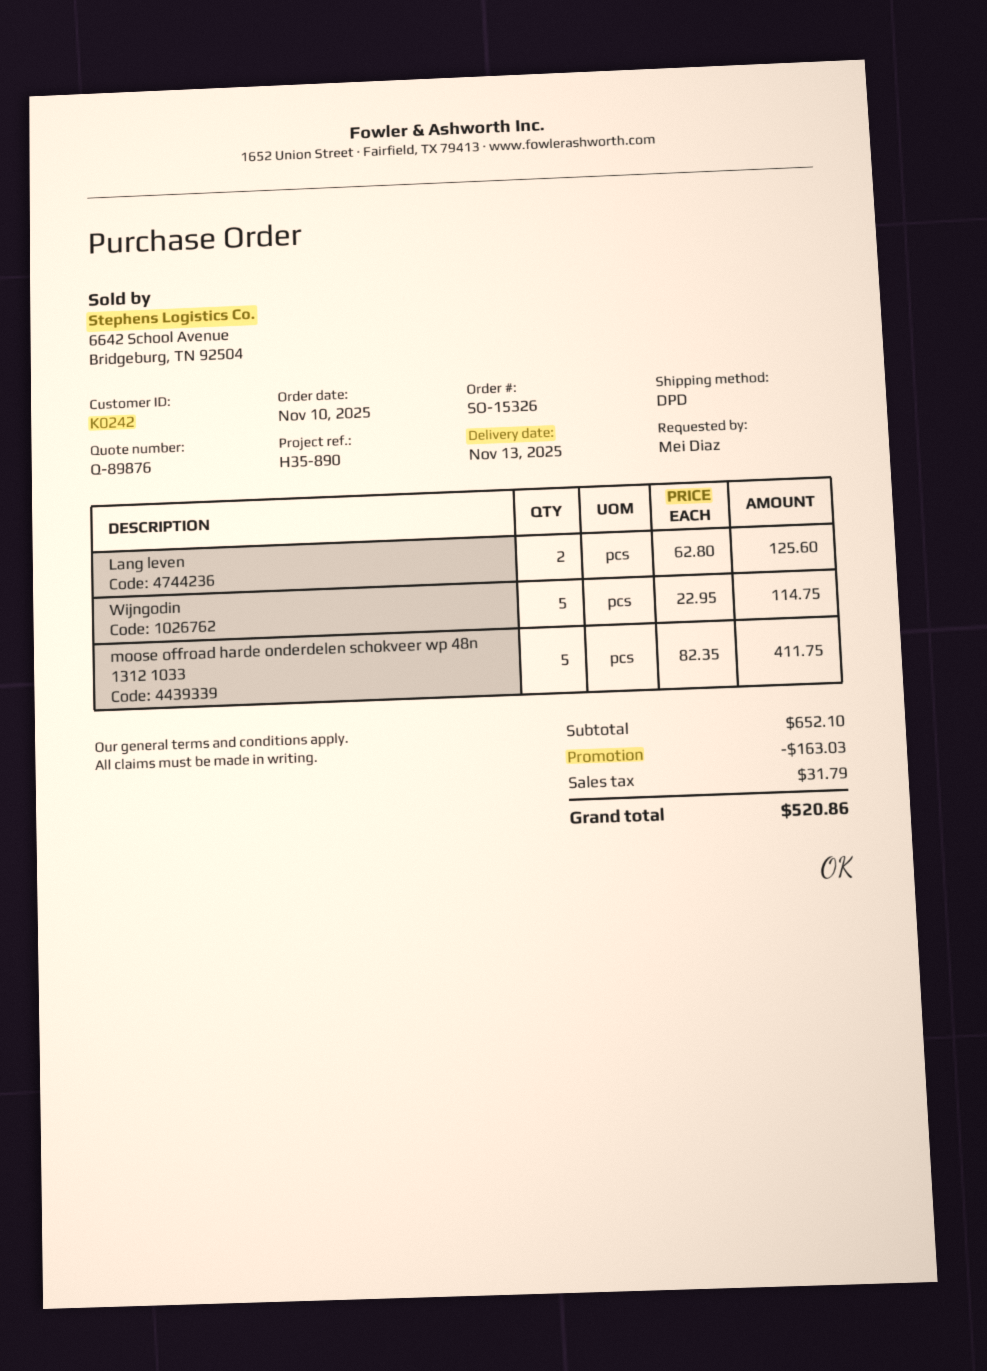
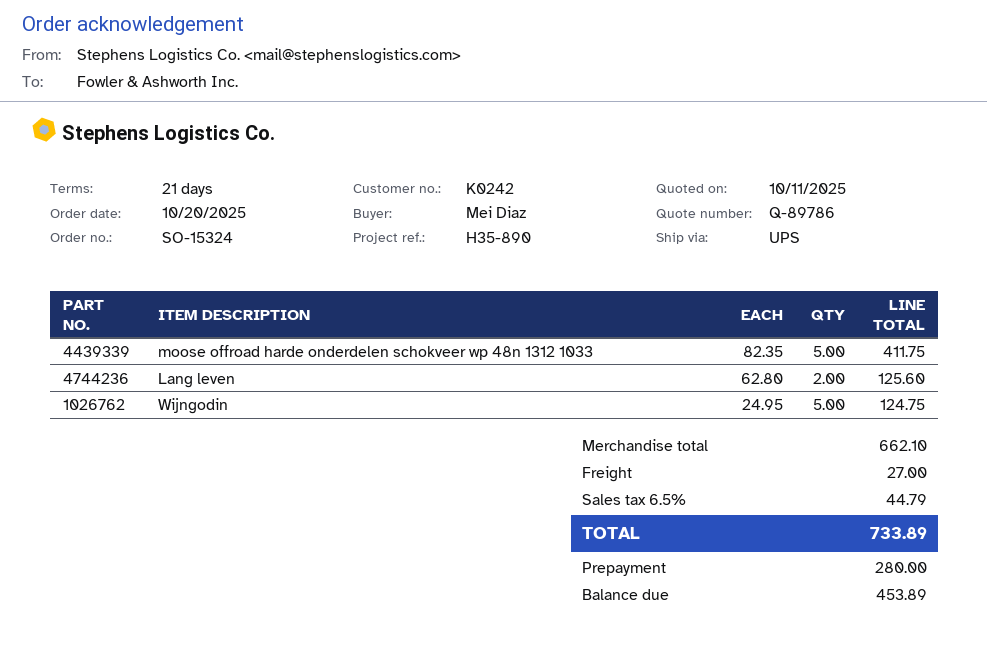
quote number: Q-89876 -> Q-89786
order number: SO-15326 -> SO-15324
order date: 2025-11-10 -> 2025-10-20
shipping method: DPD -> UPS
Wijngodin: 5 x 22.95 = 114.75 -> 5 x 24.95 = 124.75
subtotal: 652.10 -> 662.10
discount: 163.03 -> none
shipping: none -> 27.00
tax: 31.79 -> 44.79
total: 520.86 -> 733.89

